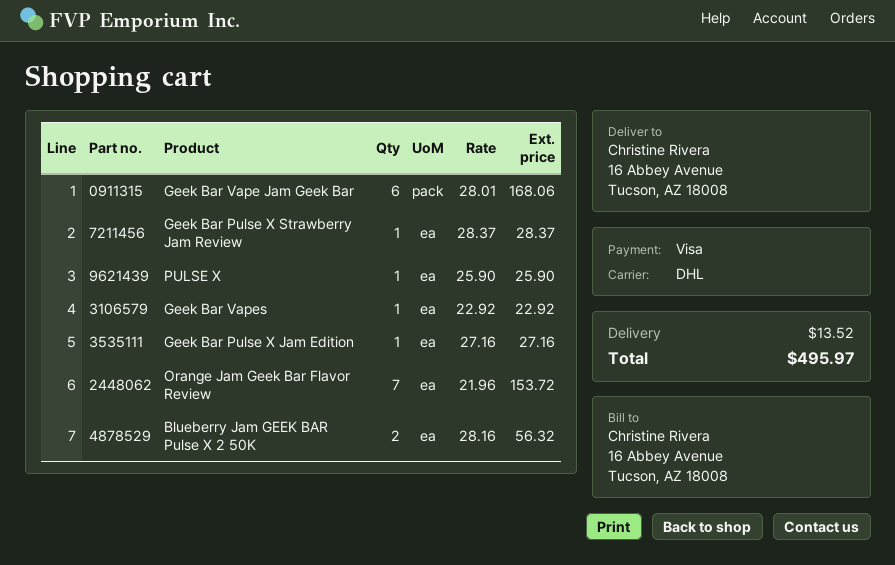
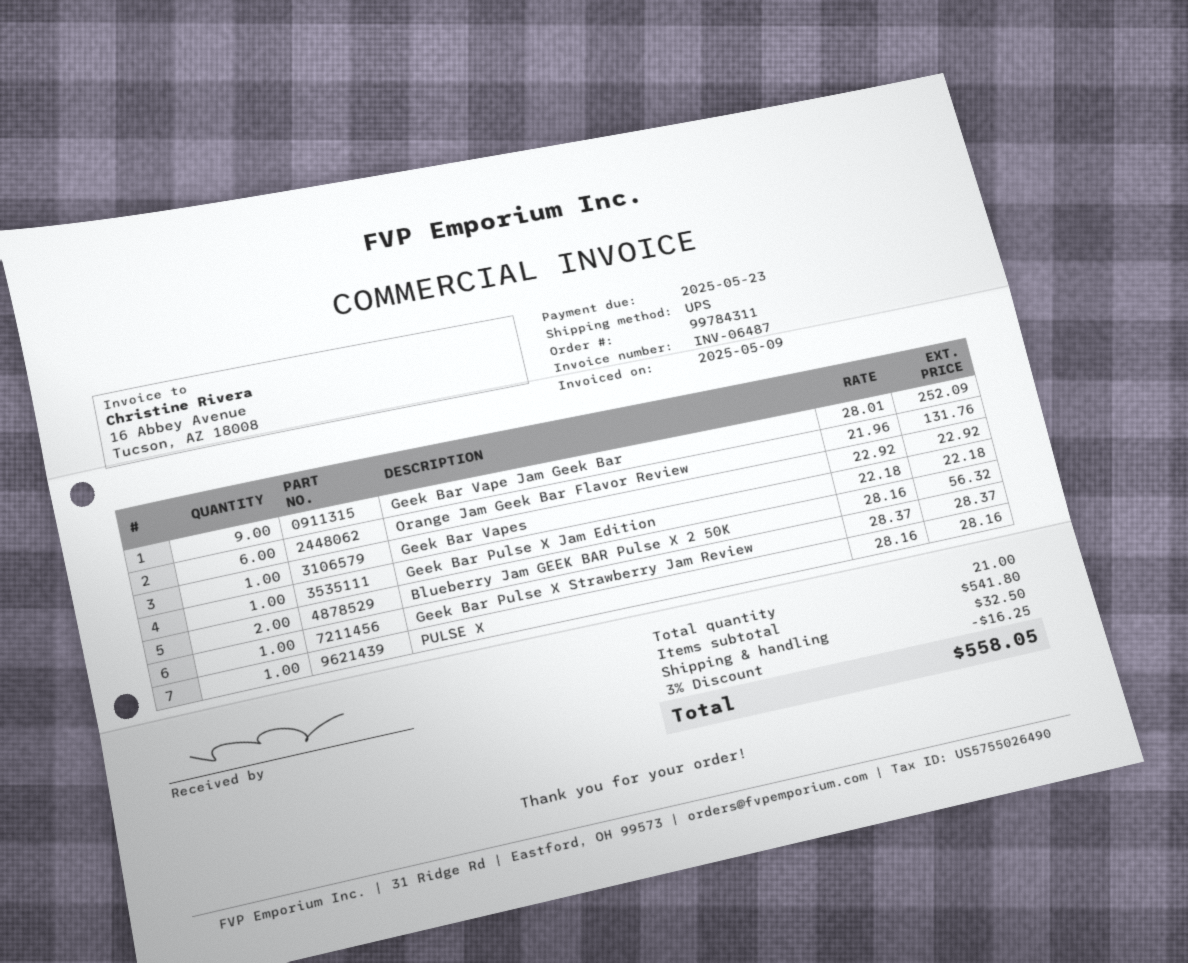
shipping method: DHL -> UPS
Geek Bar Vape Jam Geek Bar: 6 x 28.01 = 168.06 -> 9 x 28.01 = 252.09
PULSE X: 1 x 25.90 = 25.90 -> 1 x 28.16 = 28.16
Geek Bar Pulse X Jam Edition: 1 x 27.16 = 27.16 -> 1 x 22.18 = 22.18
Orange Jam Geek Bar Flavor Review: 7 x 21.96 = 153.72 -> 6 x 21.96 = 131.76
discount: none -> 3% = 16.25
shipping: 13.52 -> 32.50
total: 495.97 -> 558.05

